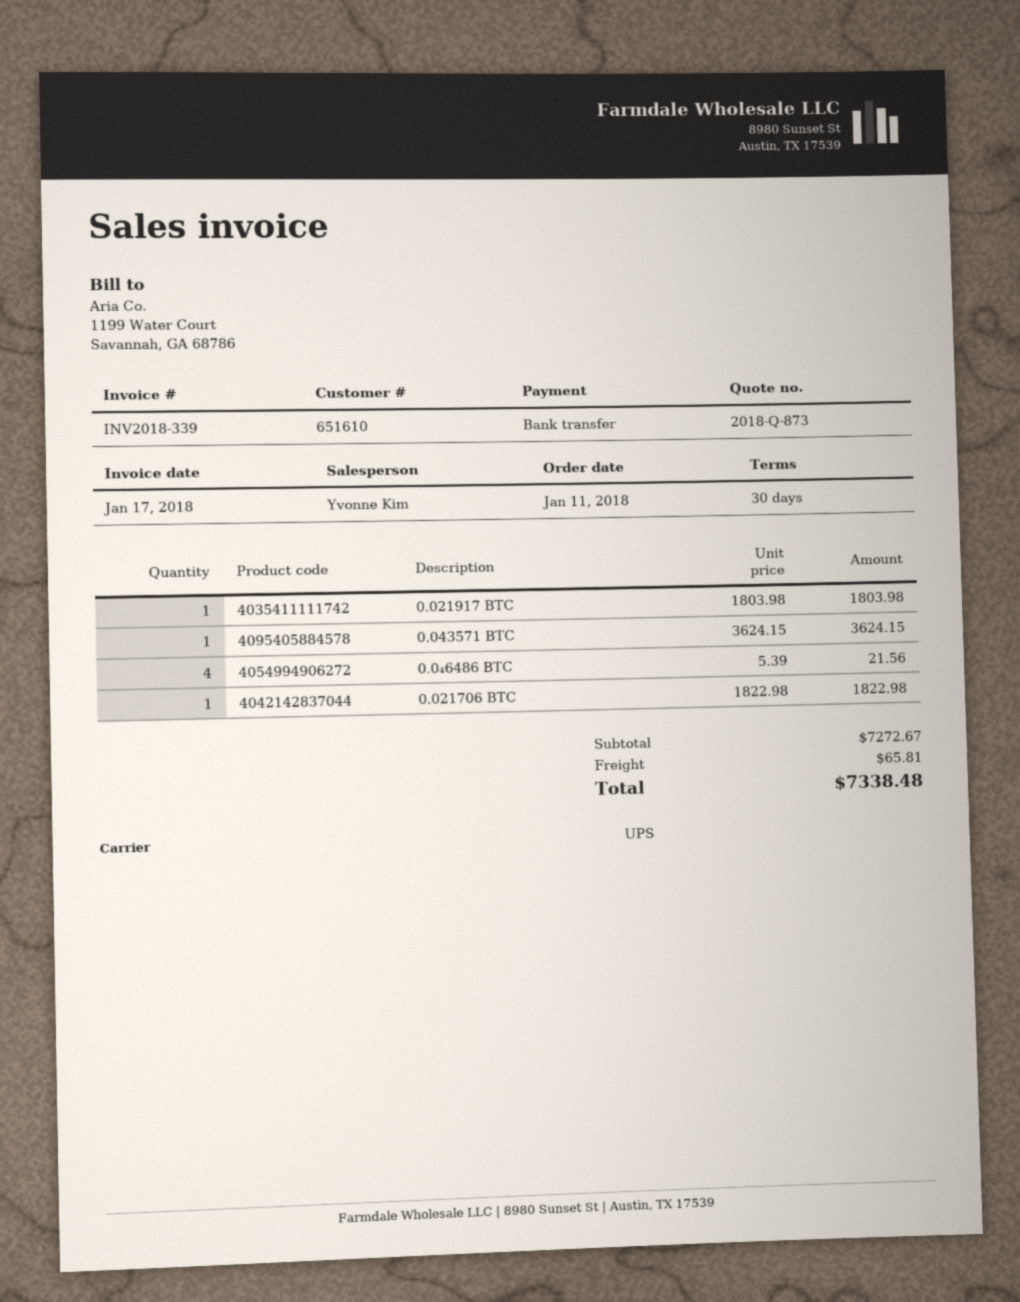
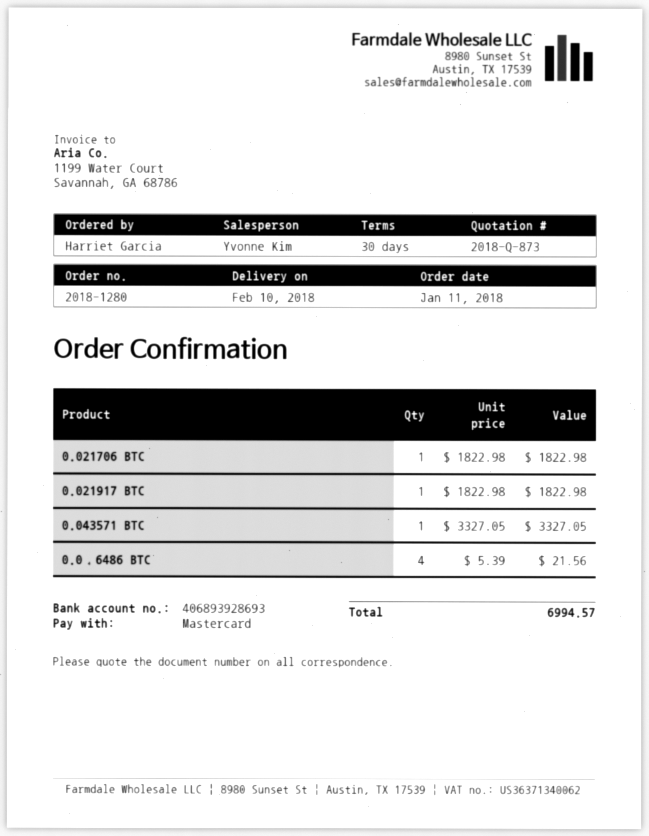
payment method: bank transfer -> Mastercard
0.021917 BTC: 1 x 1803.98 = 1803.98 -> 1 x 1822.98 = 1822.98
0.043571 BTC: 1 x 3624.15 = 3624.15 -> 1 x 3327.05 = 3327.05
shipping: 65.81 -> none
total: 7338.48 -> 6994.57

